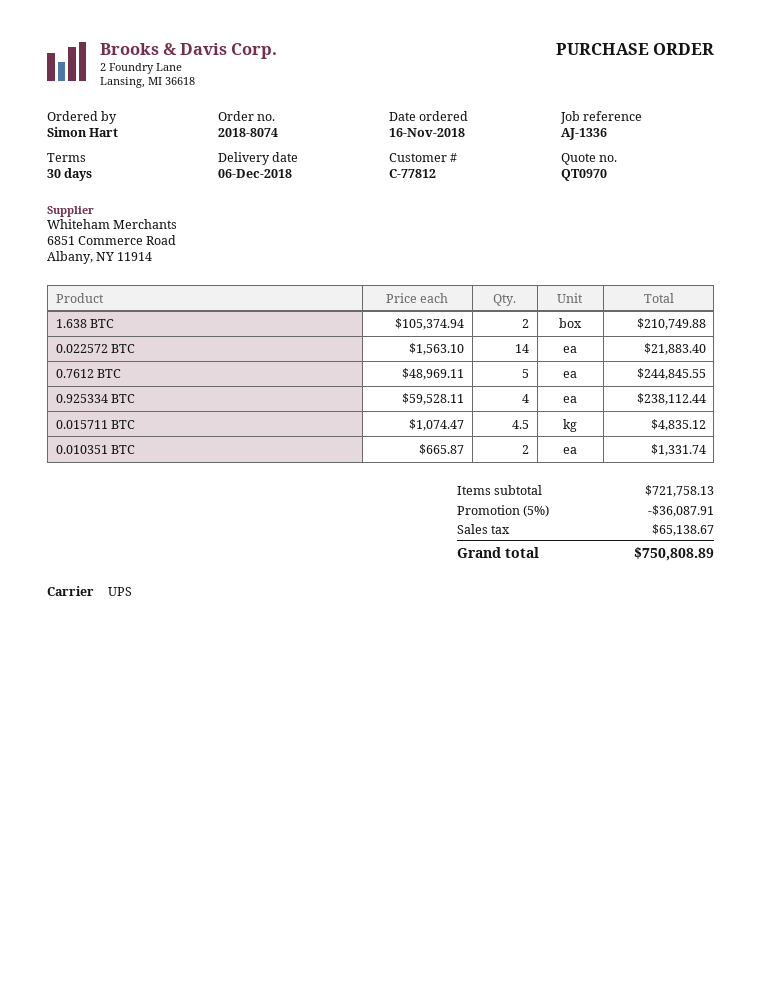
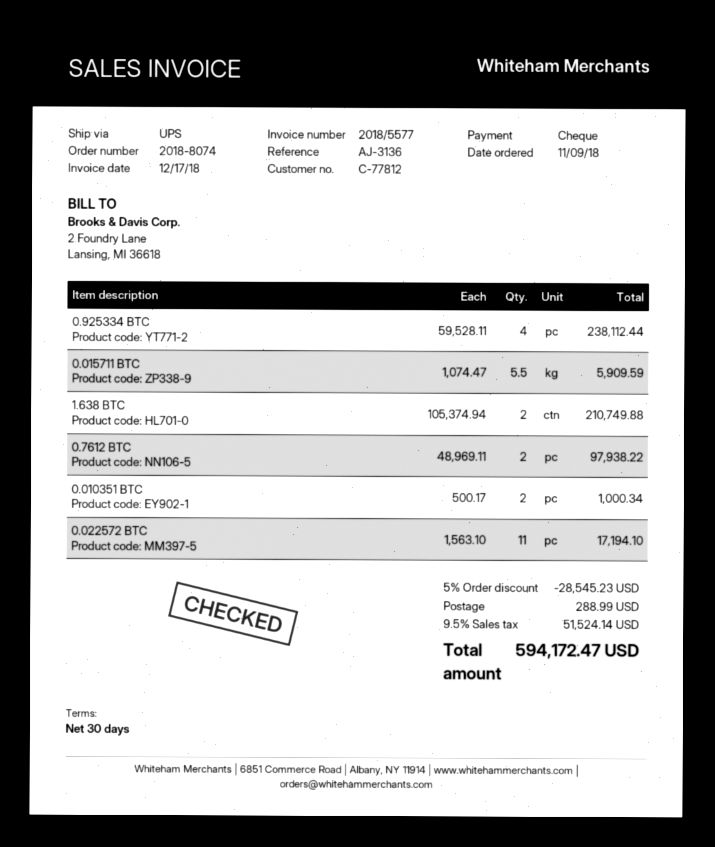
order date: 2018-11-16 -> 2018-11-09
reference: AJ-1336 -> AJ-3136
0.022572 BTC: 14 x 1563.10 = 21883.40 -> 11 x 1563.10 = 17194.10
0.7612 BTC: 5 x 48969.11 = 244845.55 -> 2 x 48969.11 = 97938.22
0.015711 BTC: 4.5 x 1074.47 = 4835.12 -> 5.5 x 1074.47 = 5909.59
0.010351 BTC: 2 x 665.87 = 1331.74 -> 2 x 500.17 = 1000.34
discount: 5% = 36087.91 -> 5% = 28545.23
shipping: none -> 288.99
tax: 65138.67 -> 51524.14
total: 750808.89 -> 594172.47

